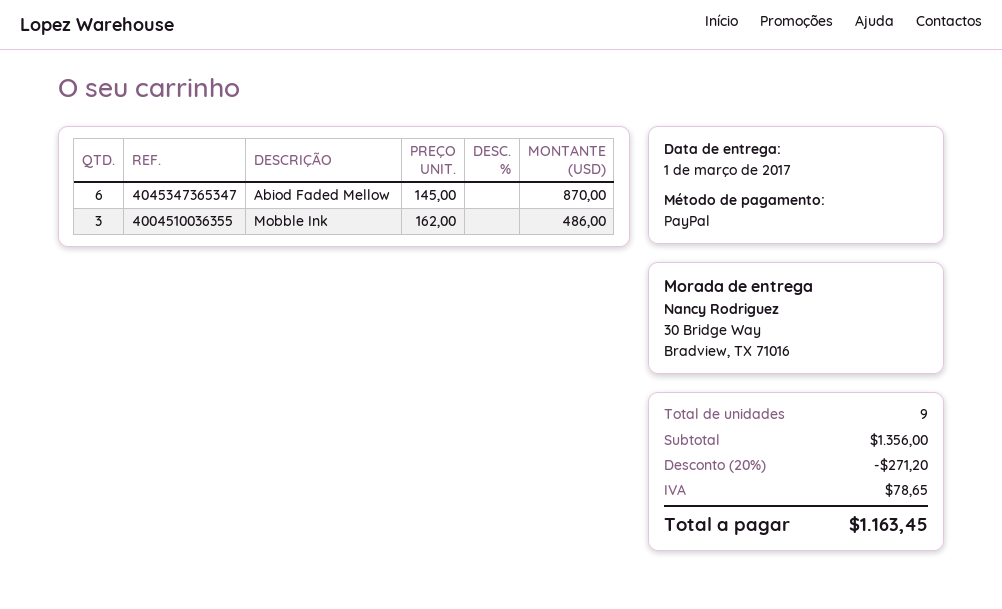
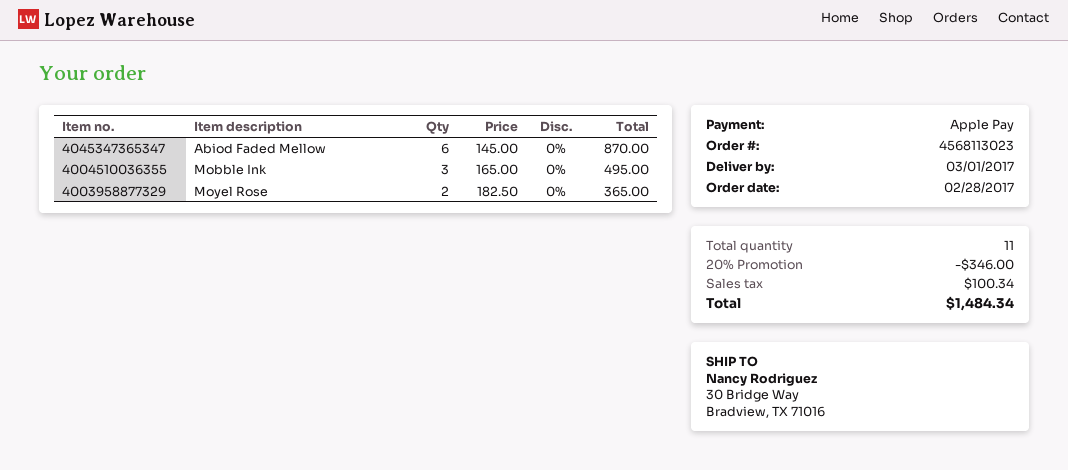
payment method: PayPal -> Apple Pay
Mobble Ink: 3 x 162.00 = 486.00 -> 3 x 165.00 = 495.00
Moyel Rose: none -> 2 x 182.50 = 365.00
total quantity: 9 -> 11
discount: 20% = 271.20 -> 20% = 346.00
tax: 78.65 -> 100.34
total: 1163.45 -> 1484.34

